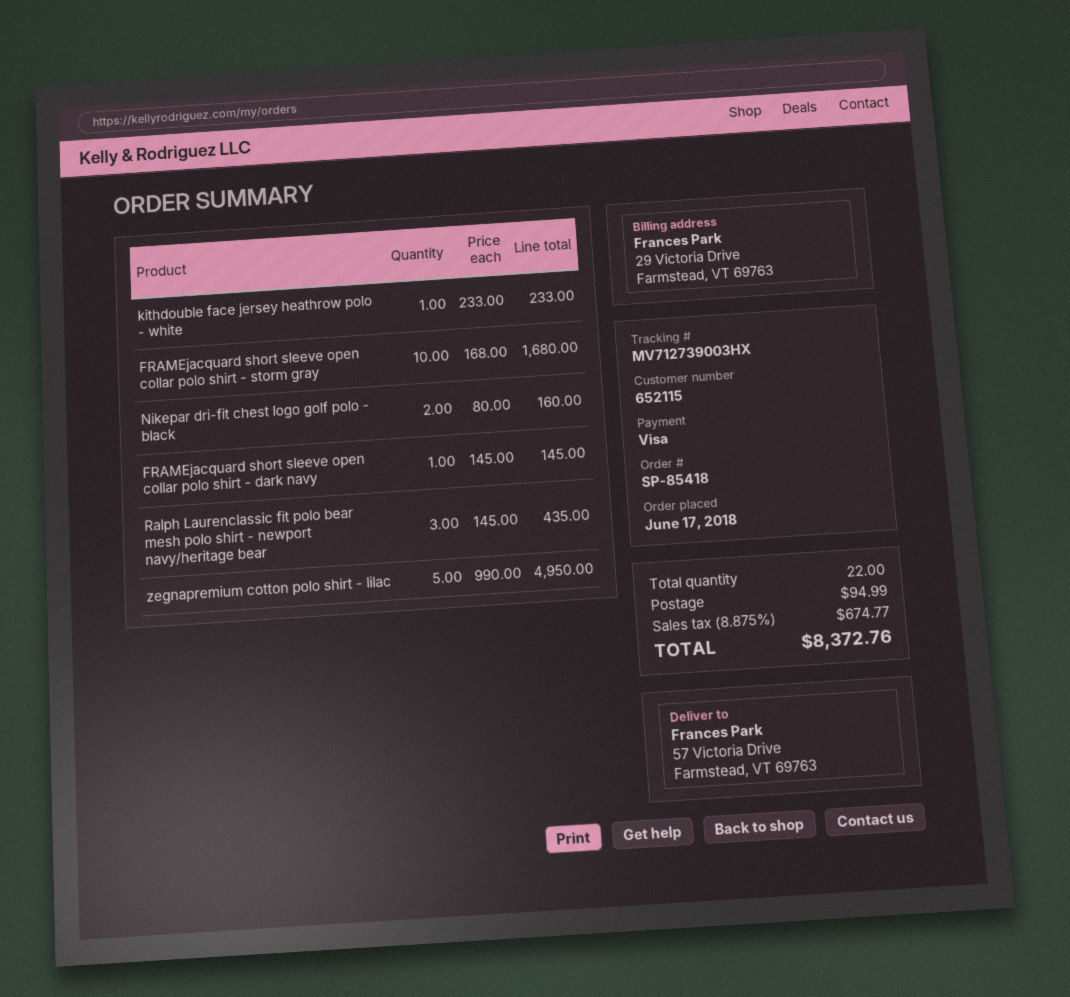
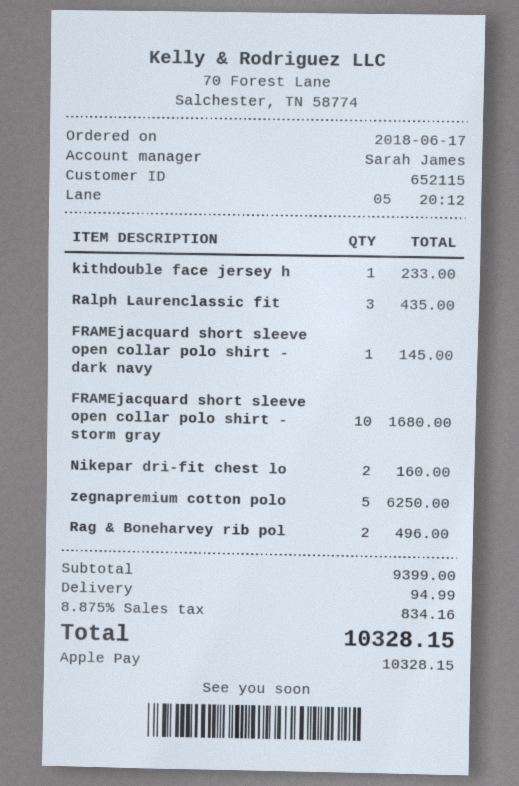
payment method: Visa -> Apple Pay
zegnapremium cotton polo shirt - lilac: 5 for 4950.00 -> 5 for 6250.00
Rag & Boneharvey rib pol: none -> 2 for 496.00
tax: 8.875% = 674.77 -> 8.875% = 834.16
total: 8372.76 -> 10328.15

